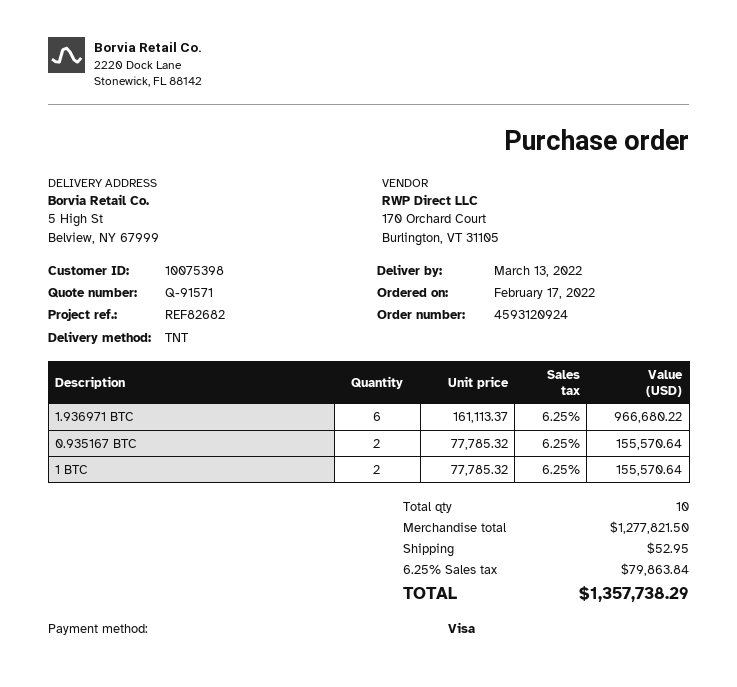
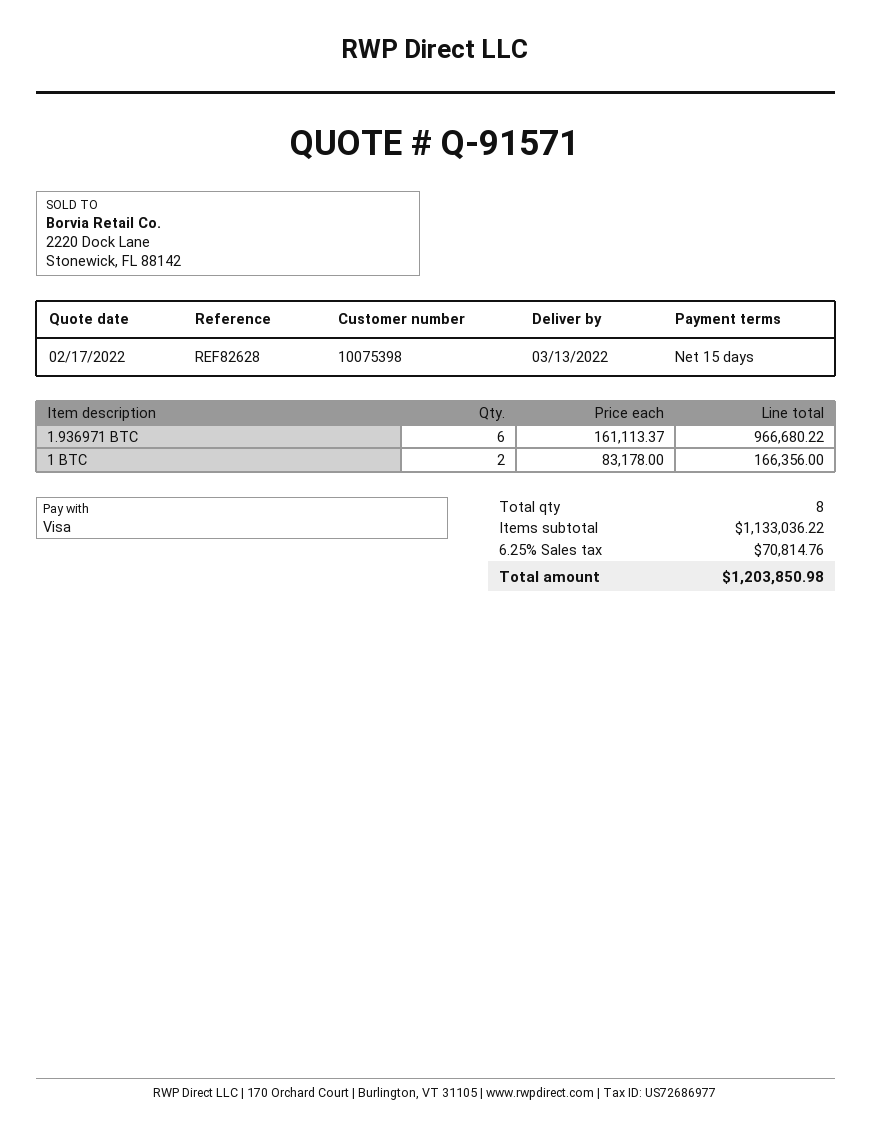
reference: REF82682 -> REF82628
0.935167 BTC: 2 x 77785.32 = 155570.64 -> none
1 BTC: 2 x 77785.32 = 155570.64 -> 2 x 83178.00 = 166356.00
total quantity: 10 -> 8
subtotal: 1277821.50 -> 1133036.22
shipping: 52.95 -> none
tax: 6.25% = 79863.84 -> 6.25% = 70814.76
total: 1357738.29 -> 1203850.98

